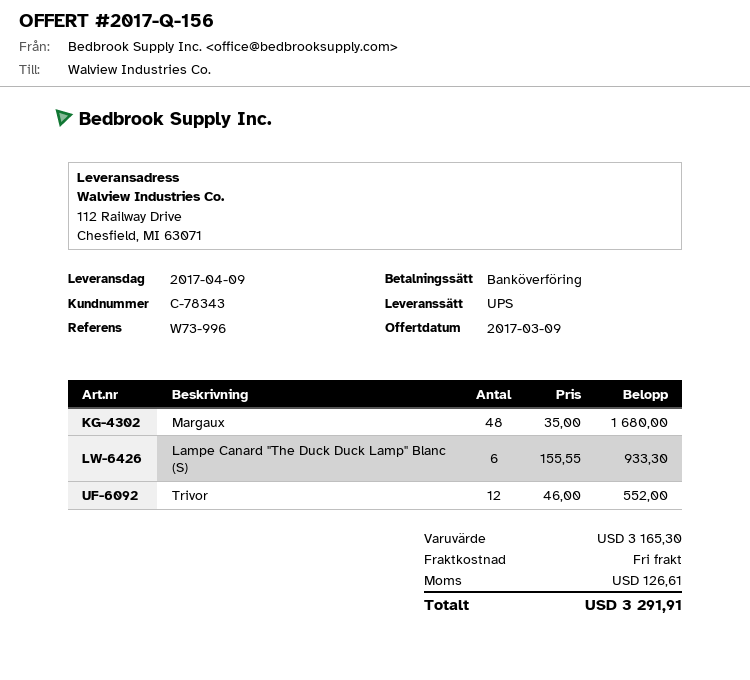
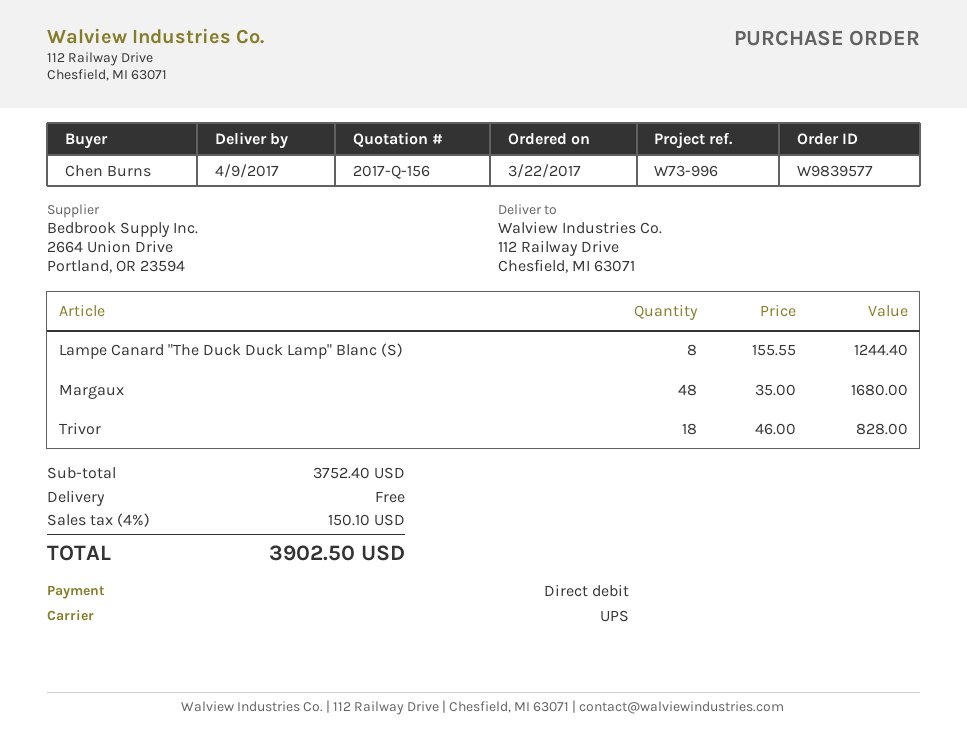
payment method: bank transfer -> direct debit
Lampe Canard "The Duck Duck Lamp" Blanc (S): 6 x 155.55 = 933.30 -> 8 x 155.55 = 1244.40
Trivor: 12 x 46.00 = 552.00 -> 18 x 46.00 = 828.00
subtotal: 3165.30 -> 3752.40
tax: 126.61 -> 150.10
total: 3291.91 -> 3902.50

